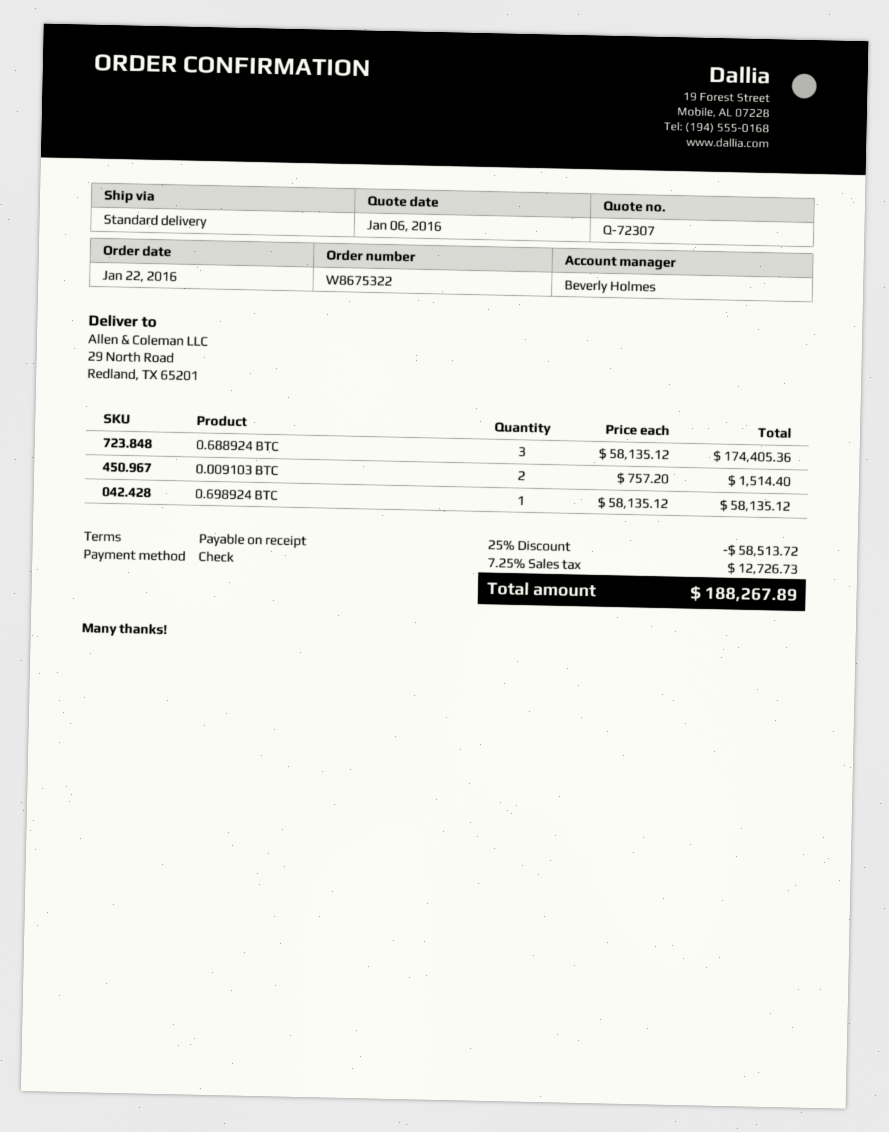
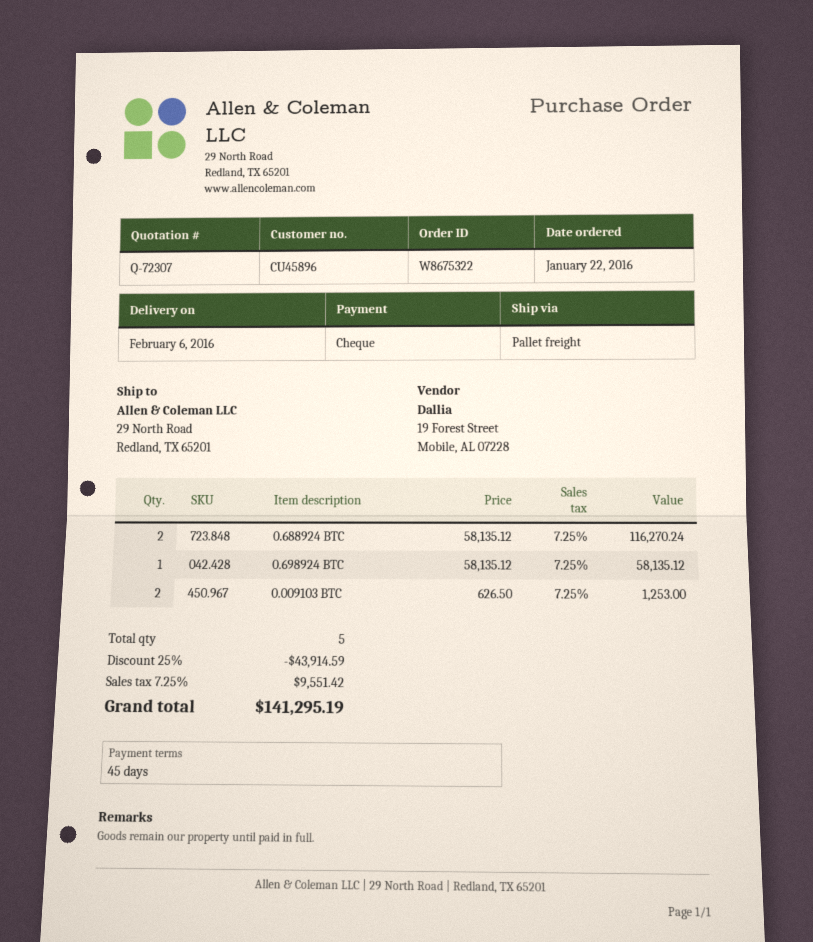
payment terms: on receipt -> 45 days
shipping method: standard -> pallet freight
0.688924 BTC: 3 x 58135.12 = 174405.36 -> 2 x 58135.12 = 116270.24
0.009103 BTC: 2 x 757.20 = 1514.40 -> 2 x 626.50 = 1253.00
discount: 25% = 58513.72 -> 25% = 43914.59
tax: 7.25% = 12726.73 -> 7.25% = 9551.42
total: 188267.89 -> 141295.19

